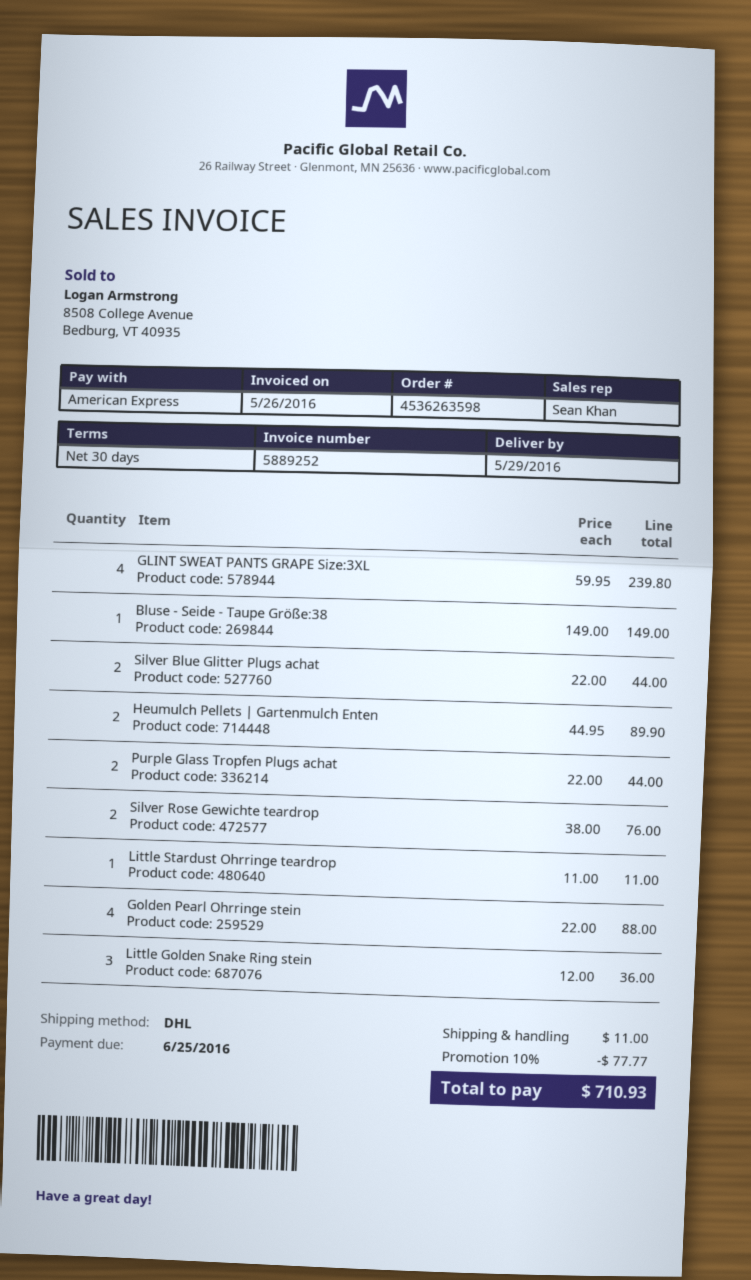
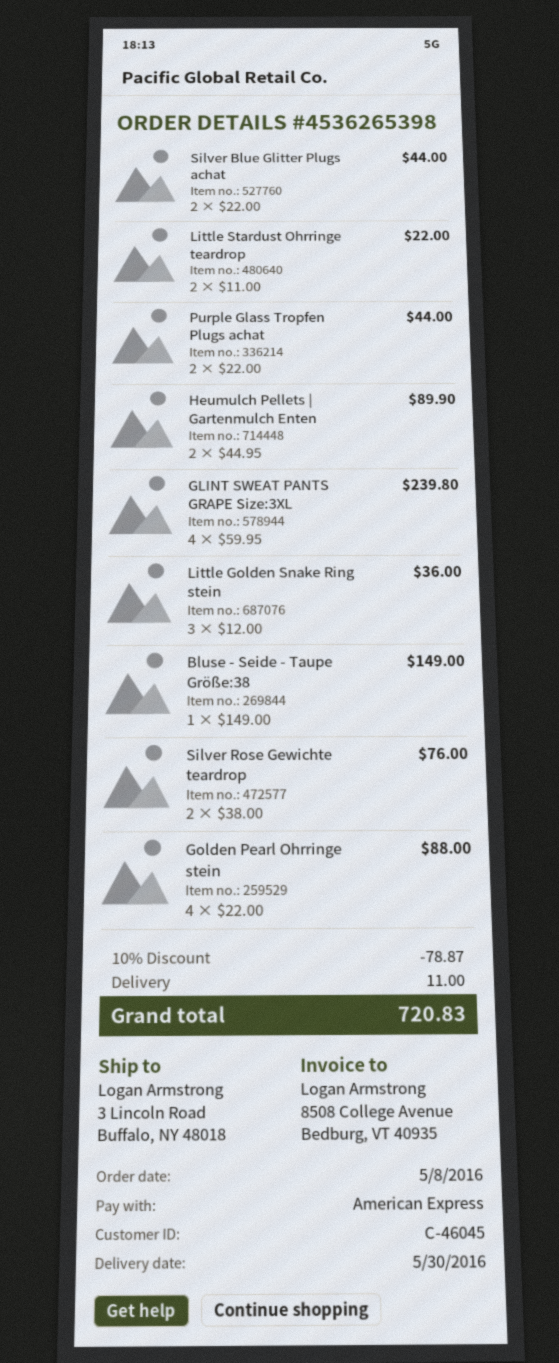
order number: 4536263598 -> 4536265398
delivery date: 2016-05-29 -> 2016-05-30
Little Stardust Ohrringe teardrop: 1 x 11.00 = 11.00 -> 2 x 11.00 = 22.00
discount: 10% = 77.77 -> 10% = 78.87
total: 710.93 -> 720.83

